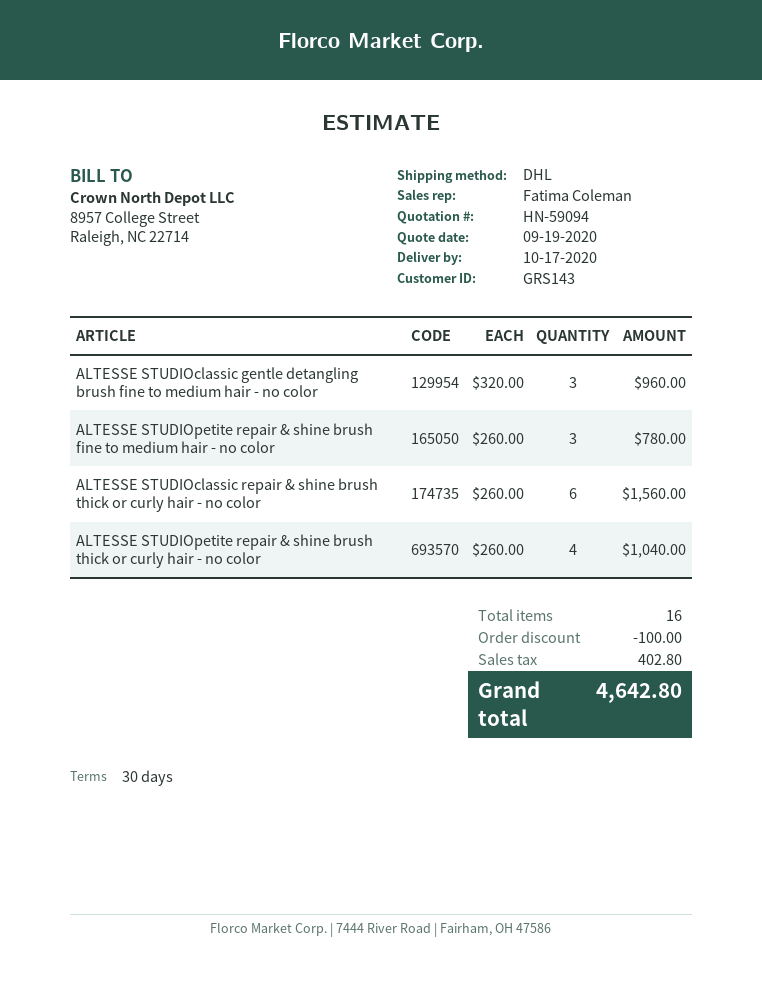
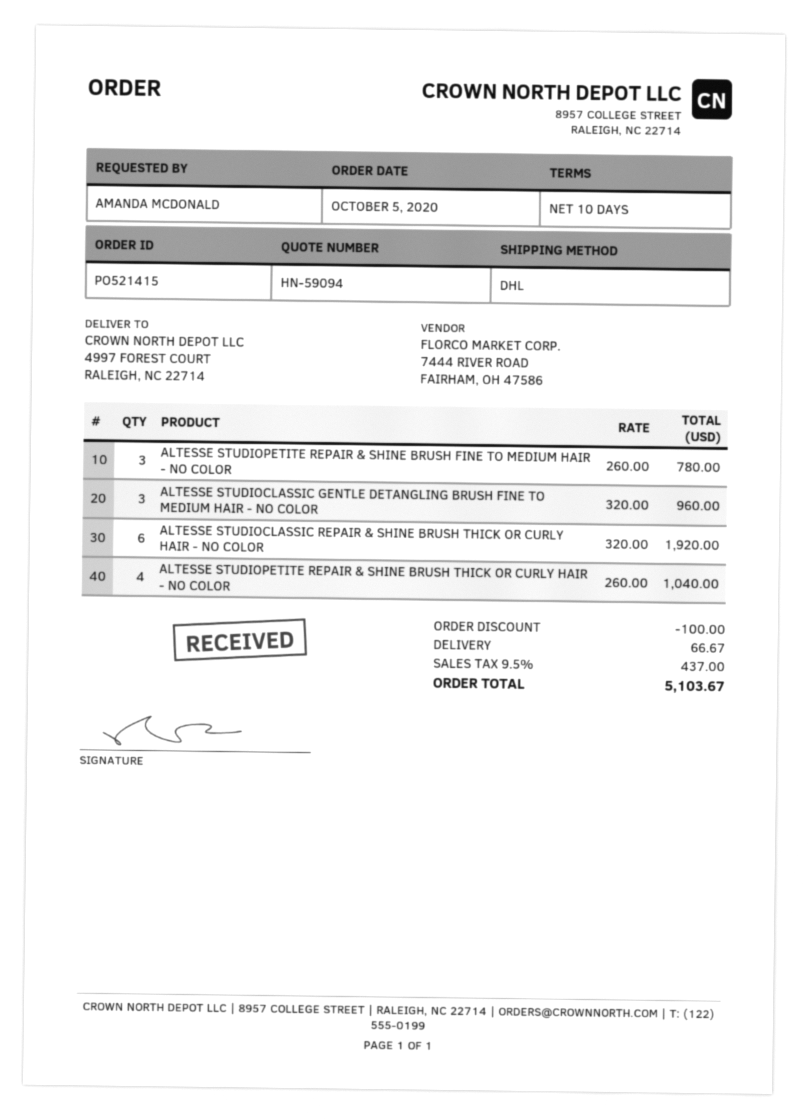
payment terms: 30 days -> 10 days
ALTESSE STUDIOclassic repair & shine brush thick or curly hair - no color: 6 x 260.00 = 1560.00 -> 6 x 320.00 = 1920.00
shipping: none -> 66.67
tax: 402.80 -> 437.00
total: 4642.80 -> 5103.67

